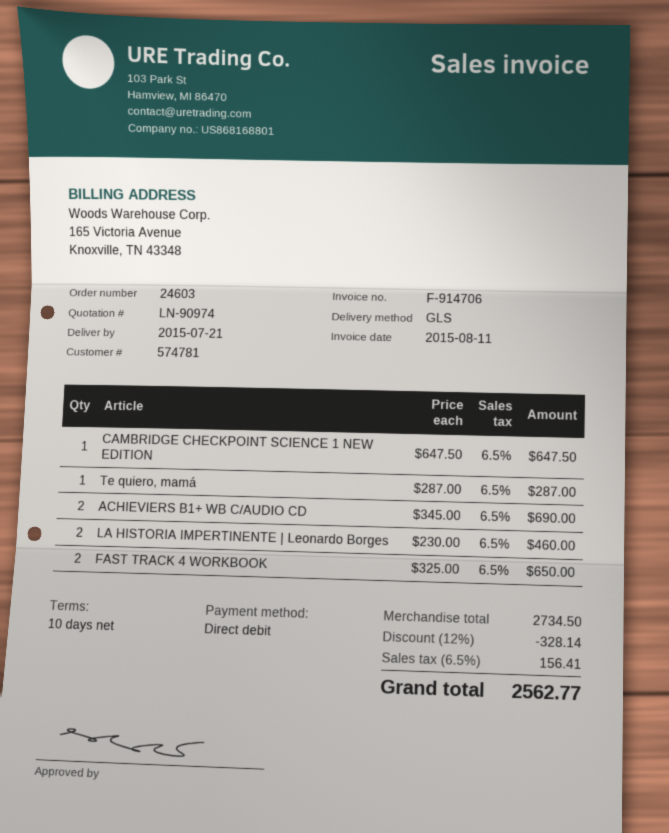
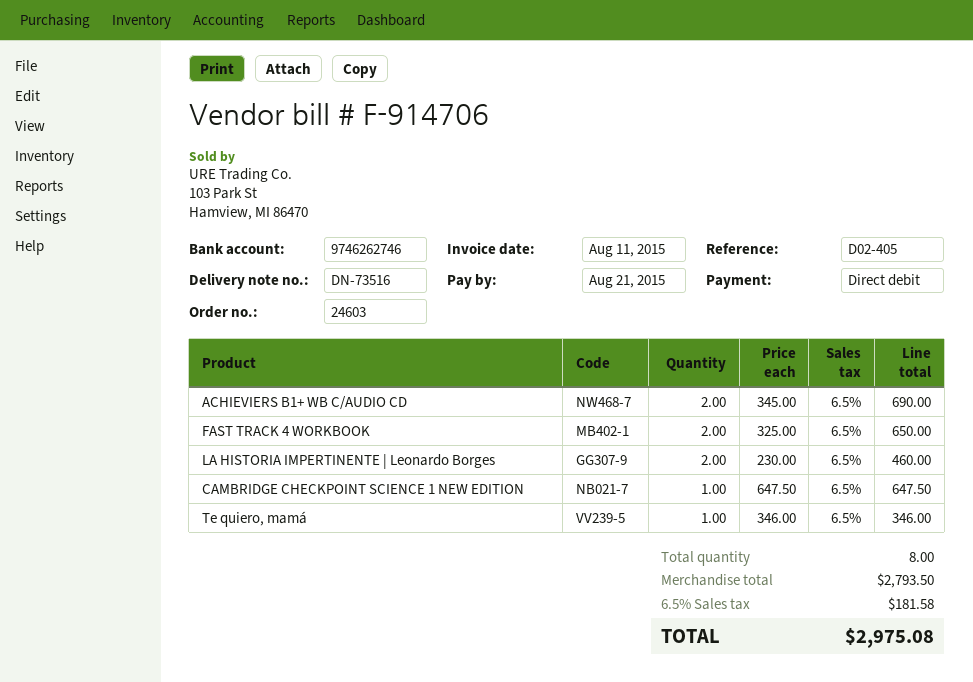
Te quiero, mamá: 1 x 287.00 = 287.00 -> 1 x 346.00 = 346.00
subtotal: 2734.50 -> 2793.50
discount: 12% = 328.14 -> none
tax: 6.5% = 156.41 -> 6.5% = 181.58
total: 2562.77 -> 2975.08

